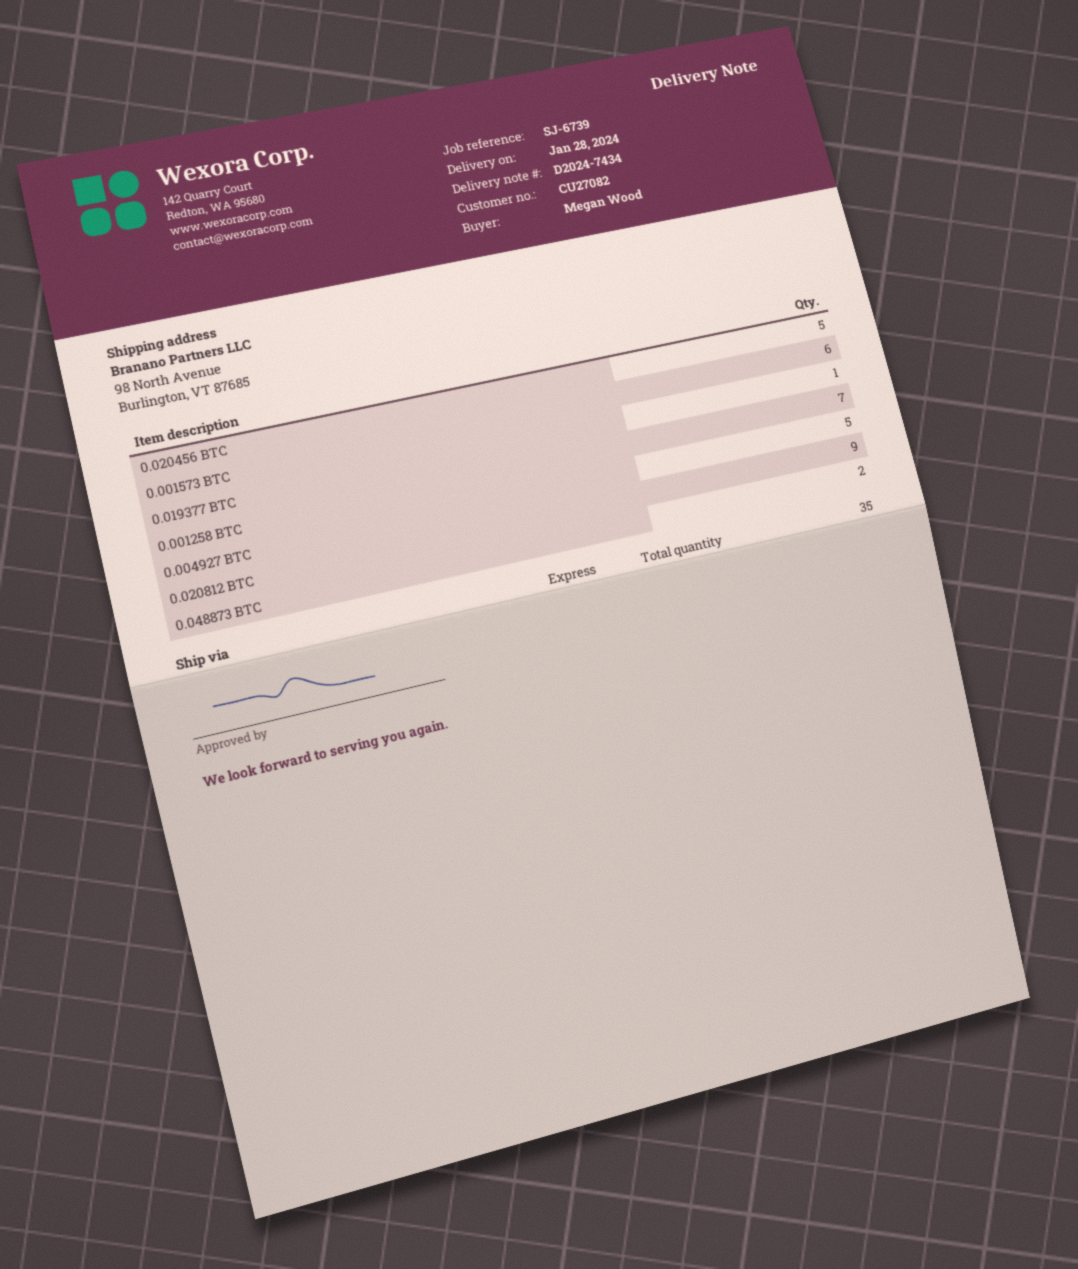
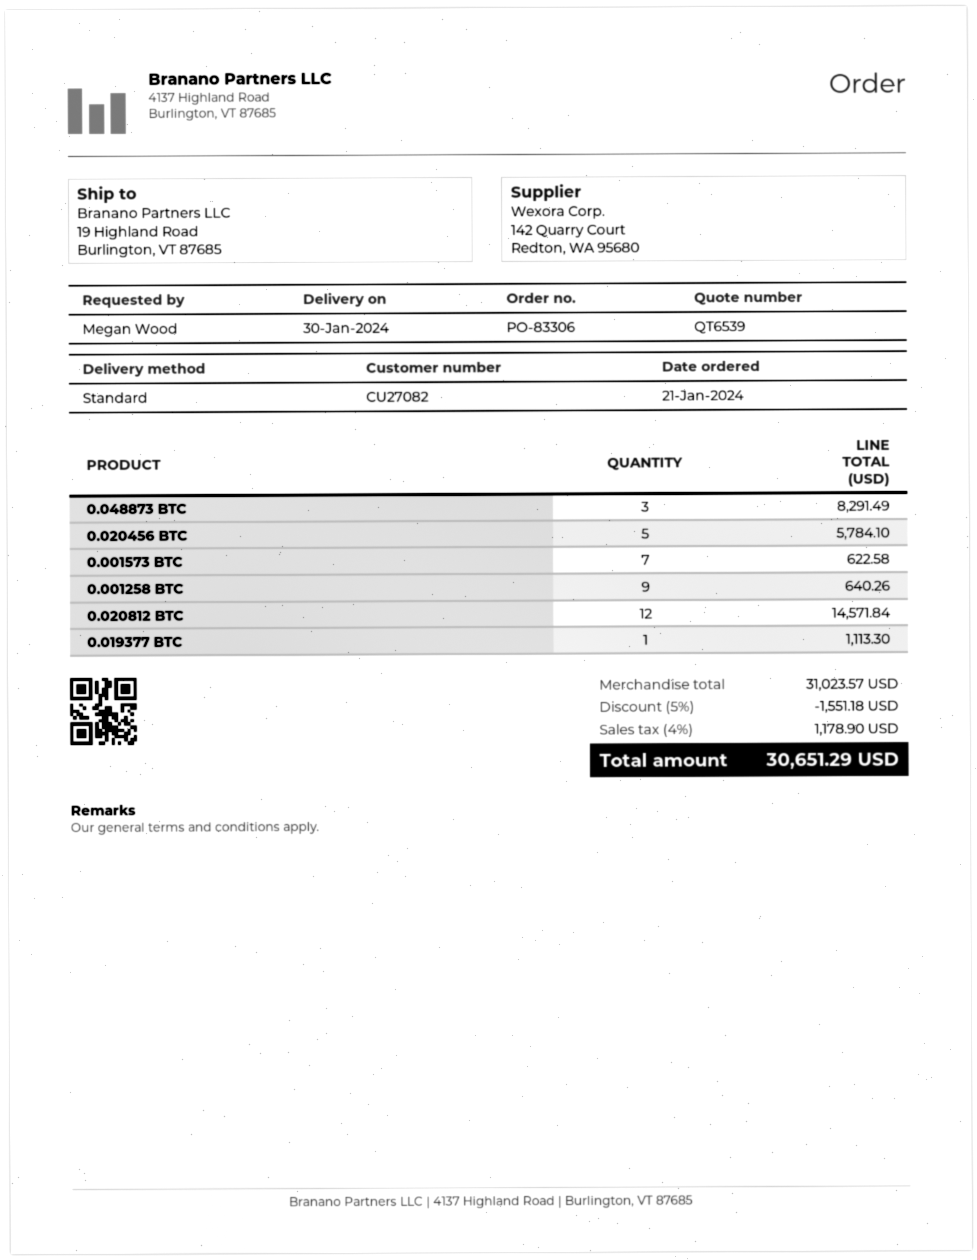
delivery date: 2024-01-28 -> 2024-01-30
shipping method: express -> standard
ship to: 98 North Avenue, Burlington, VT 87685 -> 19 Highland Road, Burlington, VT 87685
0.001573 BTC: 6 -> 7
0.001258 BTC: 7 -> 9
0.004927 BTC: 5 -> none
0.020812 BTC: 9 -> 12
0.048873 BTC: 2 -> 3

